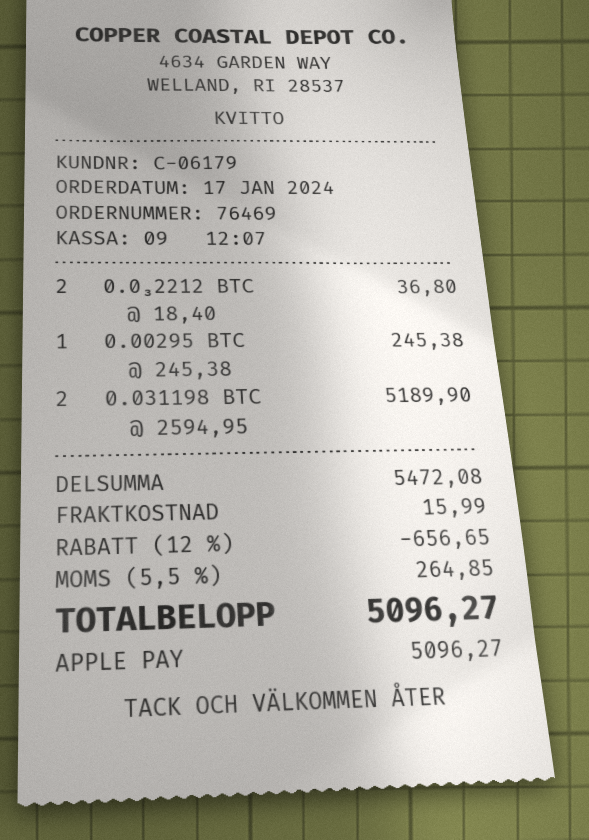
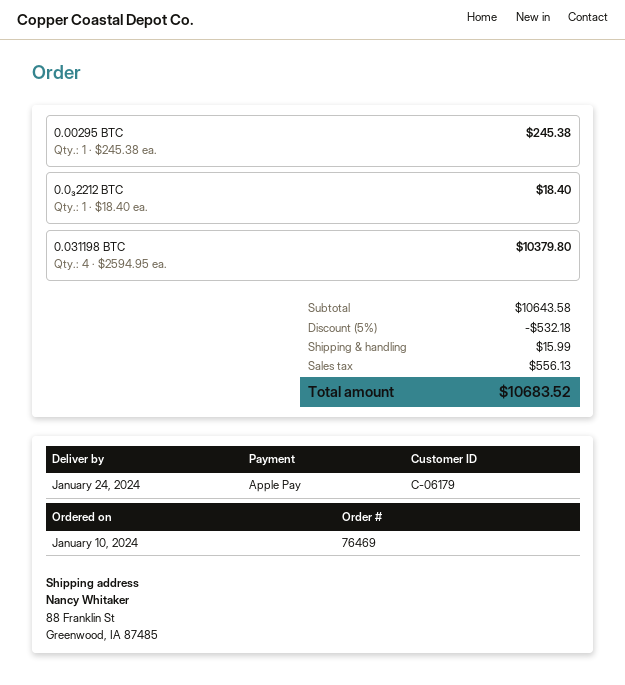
order date: 2024-01-17 -> 2024-01-10
0.0₃2212 BTC: 2 x 18.40 = 36.80 -> 1 x 18.40 = 18.40
0.031198 BTC: 2 x 2594.95 = 5189.90 -> 4 x 2594.95 = 10379.80
subtotal: 5472.08 -> 10643.58
discount: 12% = 656.65 -> 5% = 532.18
tax: 264.85 -> 556.13
total: 5096.27 -> 10683.52

